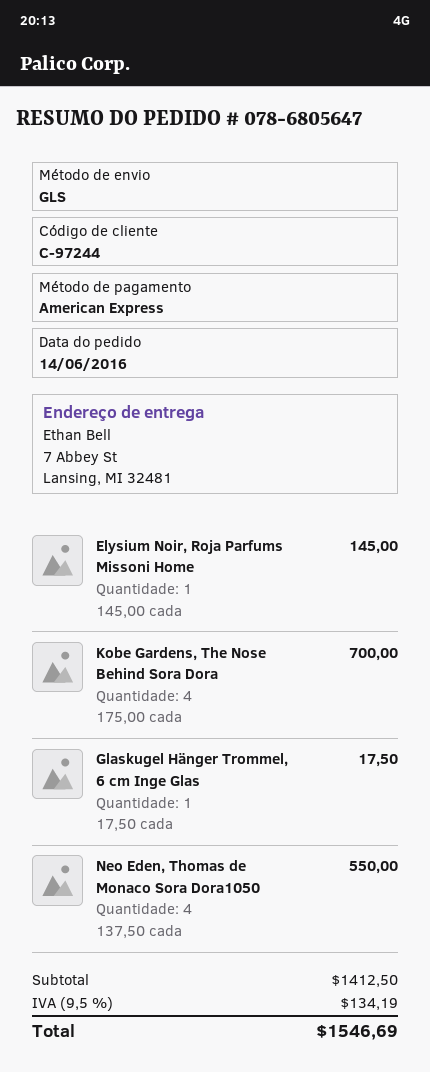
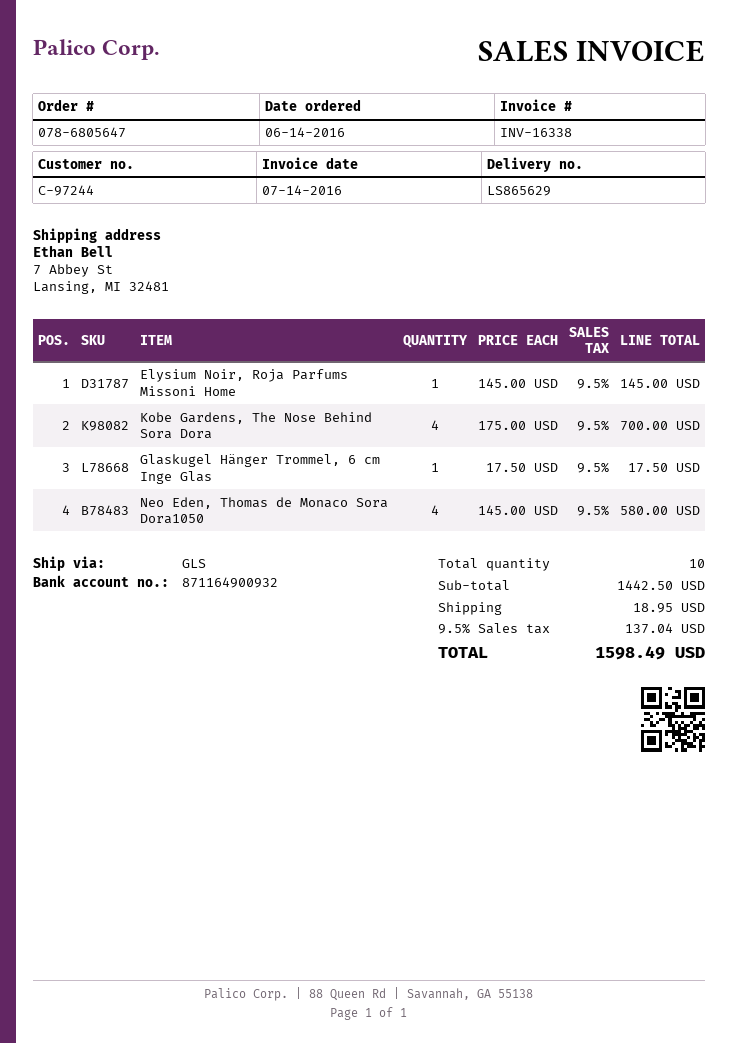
Neo Eden, Thomas de Monaco Sora Dora1050: 4 x 137.50 = 550.00 -> 4 x 145.00 = 580.00
subtotal: 1412.50 -> 1442.50
shipping: none -> 18.95
tax: 9.5% = 134.19 -> 9.5% = 137.04
total: 1546.69 -> 1598.49

